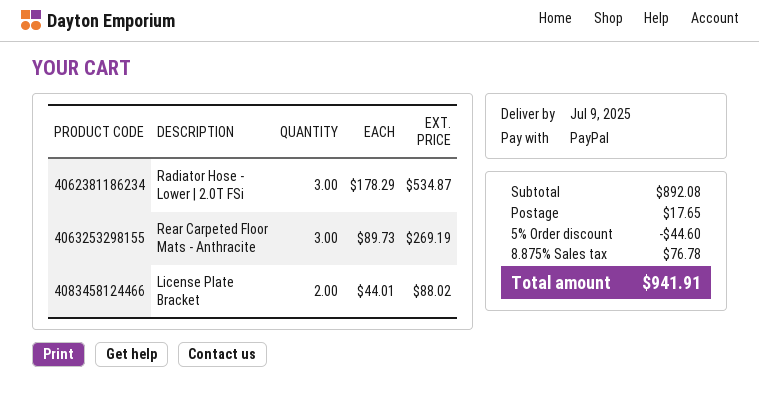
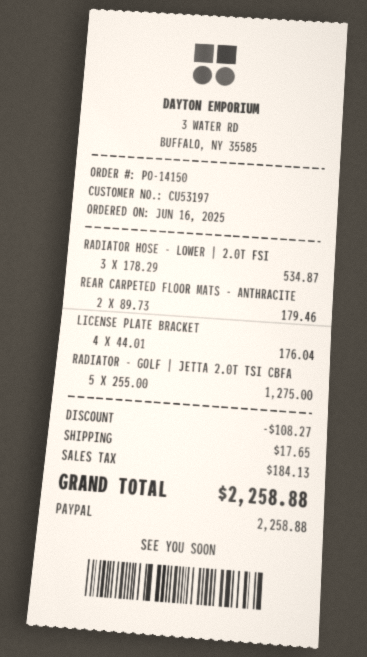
Rear Carpeted Floor Mats - Anthracite: 3 x 89.73 = 269.19 -> 2 x 89.73 = 179.46
License Plate Bracket: 2 x 44.01 = 88.02 -> 4 x 44.01 = 176.04
RADIATOR - GOLF | JETTA 2.0T TSI CBFA: none -> 5 x 255.00 = 1275.00
discount: 44.60 -> 108.27
tax: 76.78 -> 184.13
total: 941.91 -> 2258.88

